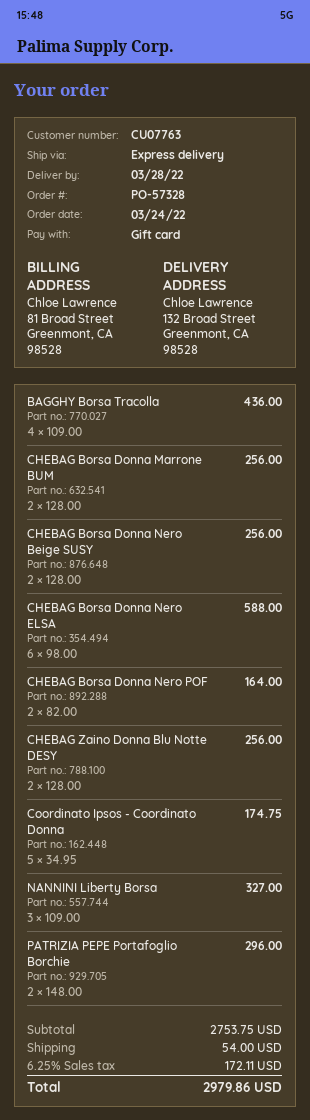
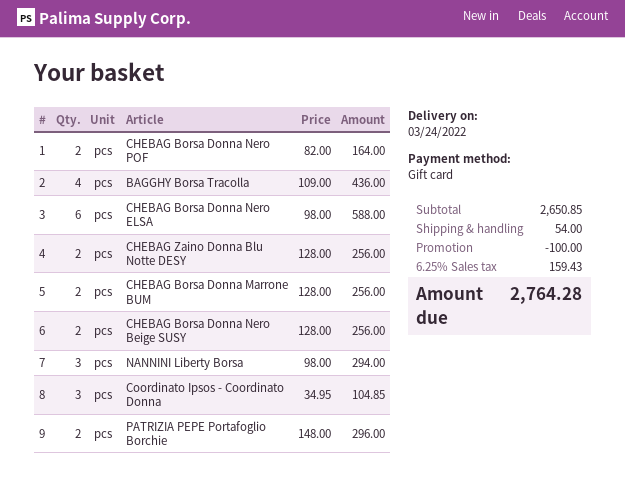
delivery date: 2022-03-28 -> 2022-03-24
Coordinato Ipsos - Coordinato Donna: 5 x 34.95 = 174.75 -> 3 x 34.95 = 104.85
NANNINI Liberty Borsa: 3 x 109.00 = 327.00 -> 3 x 98.00 = 294.00
subtotal: 2753.75 -> 2650.85
discount: none -> 100.00
tax: 6.25% = 172.11 -> 6.25% = 159.43
total: 2979.86 -> 2764.28

